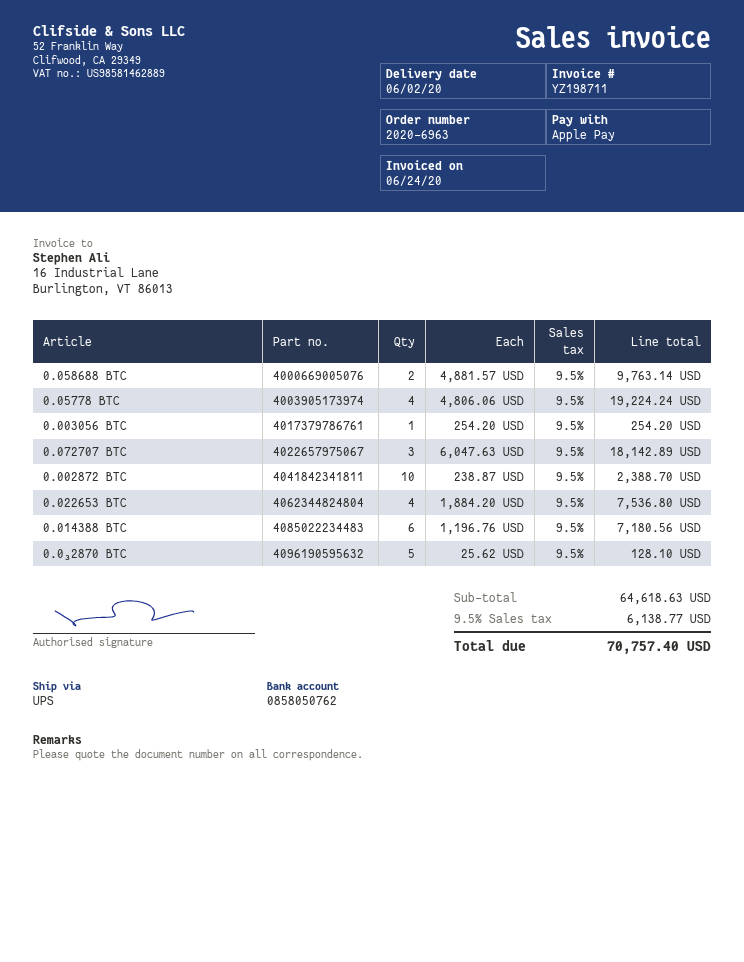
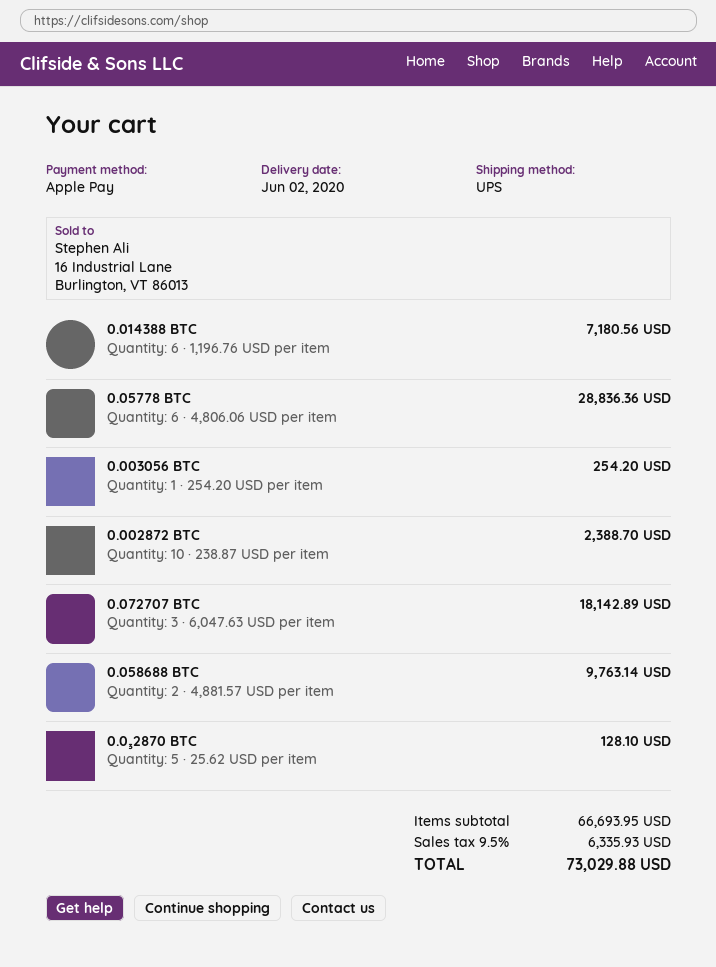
0.05778 BTC: 4 x 4806.06 = 19224.24 -> 6 x 4806.06 = 28836.36
0.022653 BTC: 4 x 1884.20 = 7536.80 -> none
subtotal: 64618.63 -> 66693.95
tax: 9.5% = 6138.77 -> 9.5% = 6335.93
total: 70757.40 -> 73029.88

